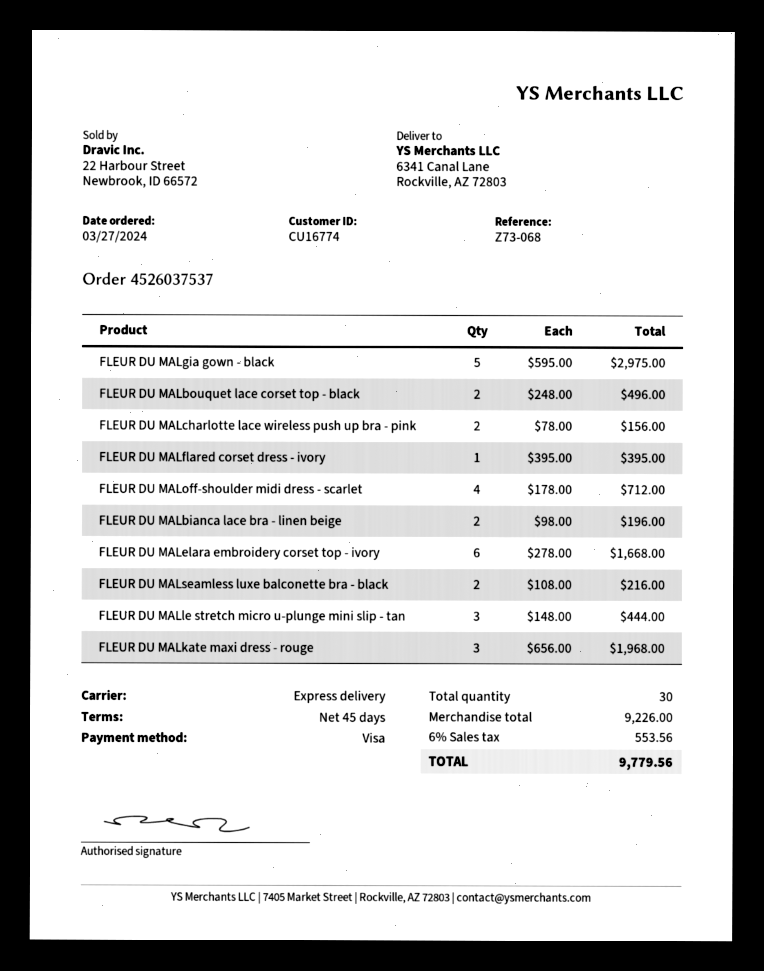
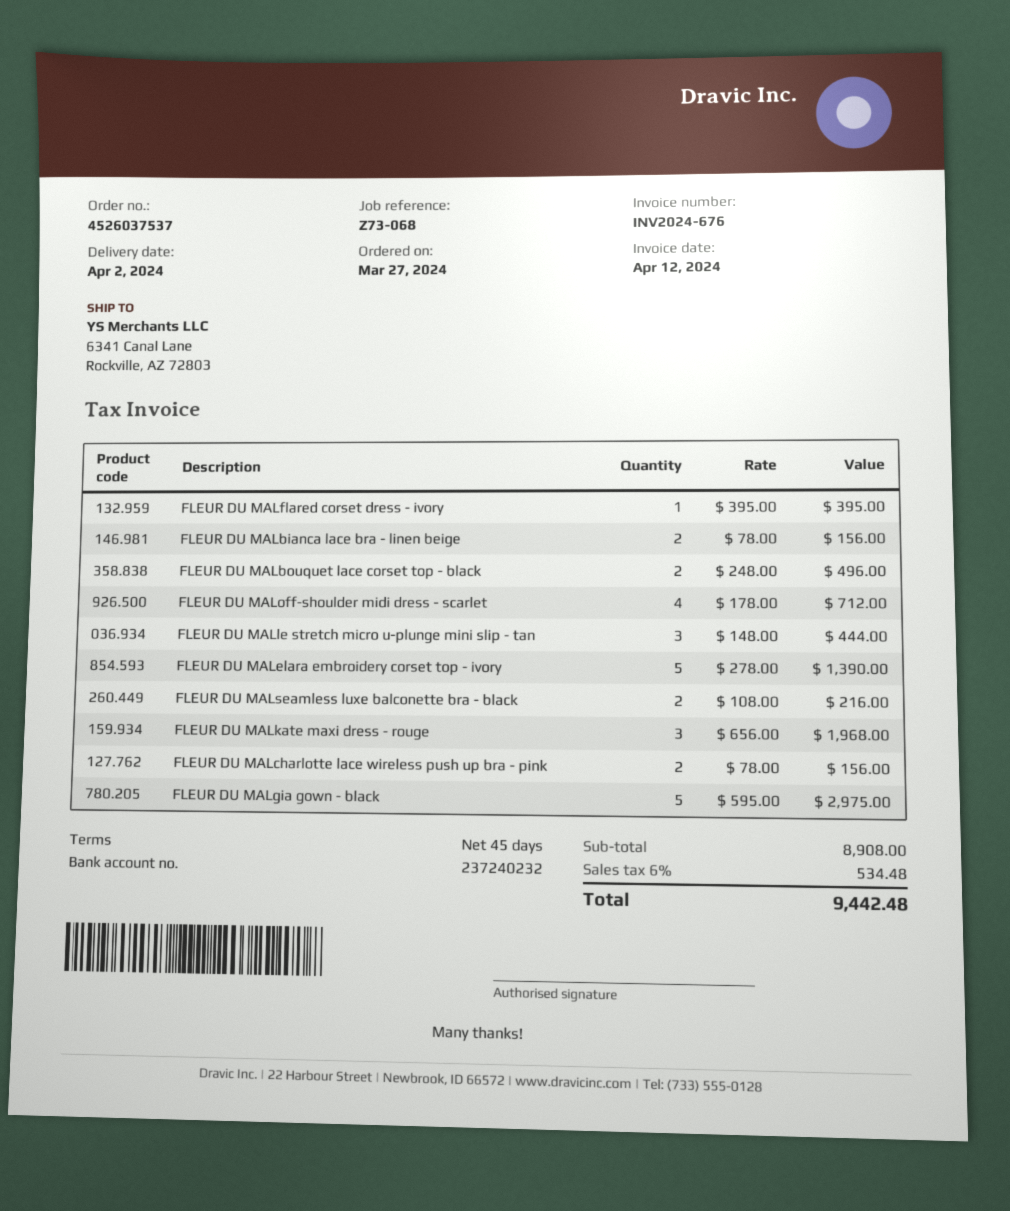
FLEUR DU MALbianca lace bra - linen beige: 2 x 98.00 = 196.00 -> 2 x 78.00 = 156.00
FLEUR DU MALelara embroidery corset top - ivory: 6 x 278.00 = 1668.00 -> 5 x 278.00 = 1390.00
subtotal: 9226.00 -> 8908.00
tax: 6% = 553.56 -> 6% = 534.48
total: 9779.56 -> 9442.48

